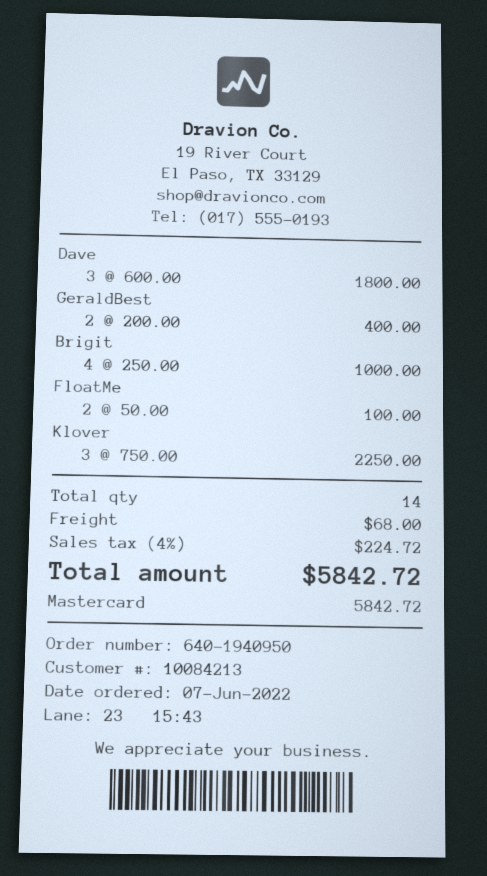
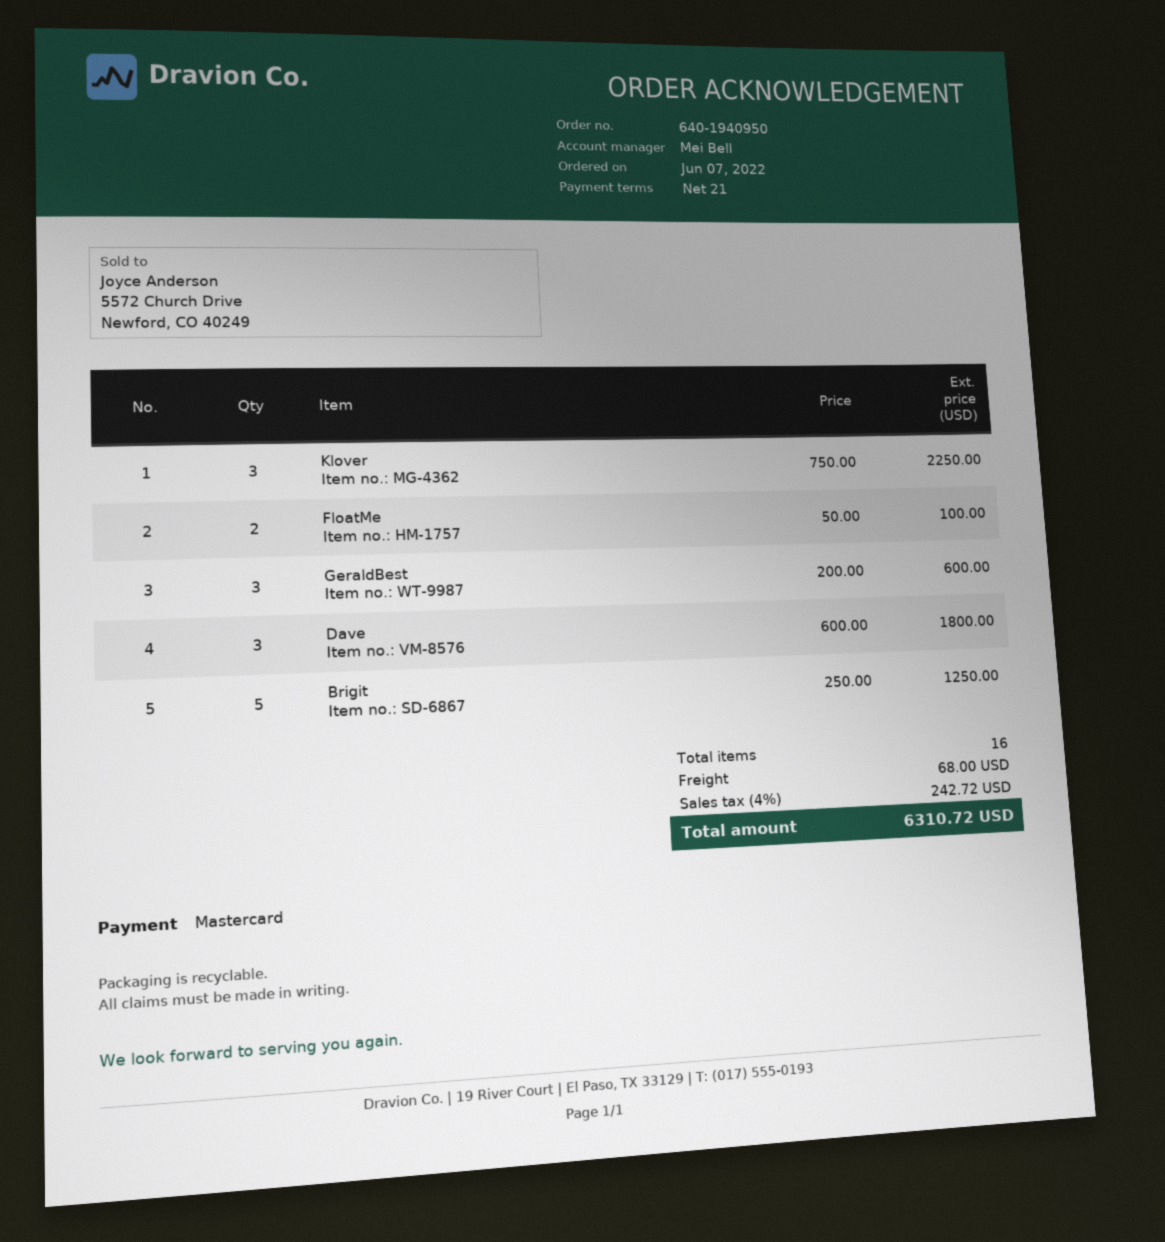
GeraldBest: 2 x 200.00 = 400.00 -> 3 x 200.00 = 600.00
Brigit: 4 x 250.00 = 1000.00 -> 5 x 250.00 = 1250.00
total quantity: 14 -> 16
tax: 4% = 224.72 -> 4% = 242.72
total: 5842.72 -> 6310.72

